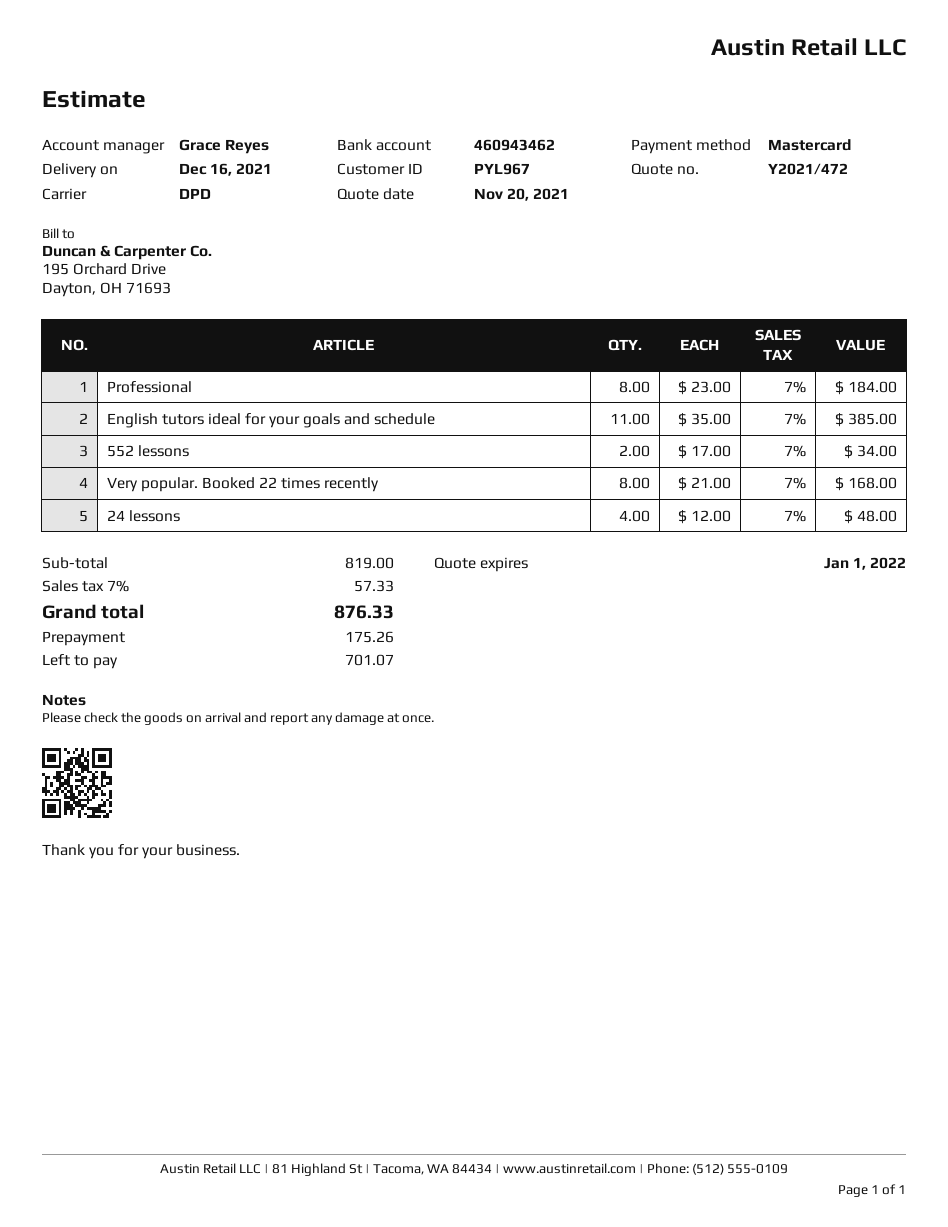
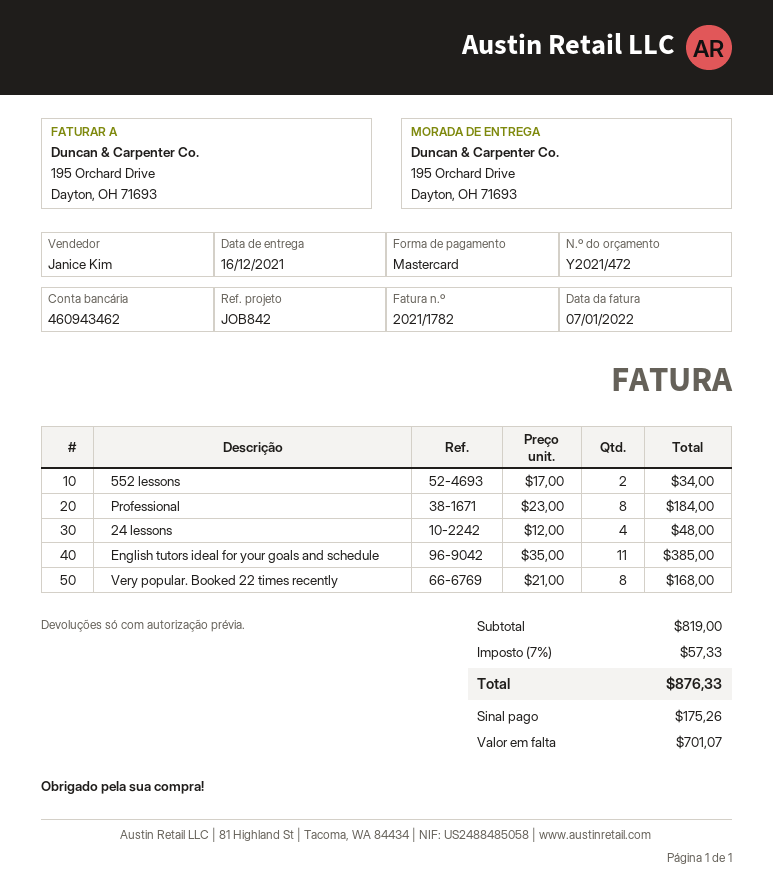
sales rep: Grace Reyes -> Janice Kim

